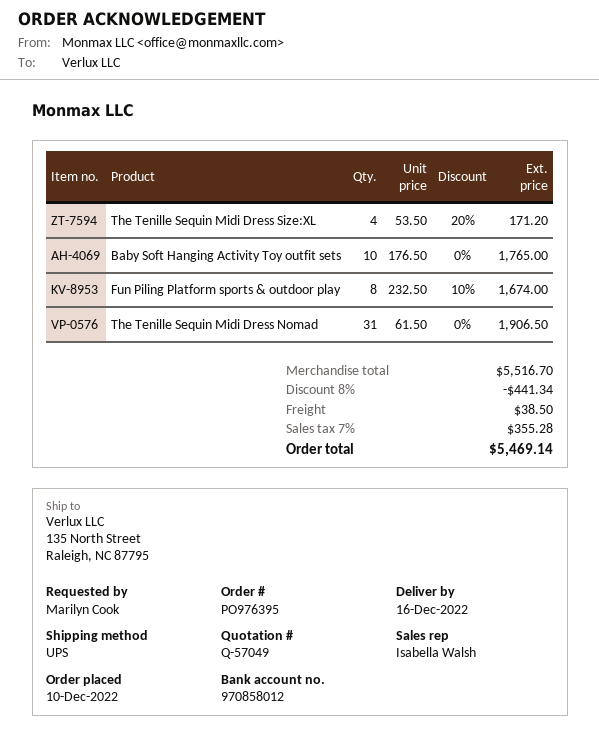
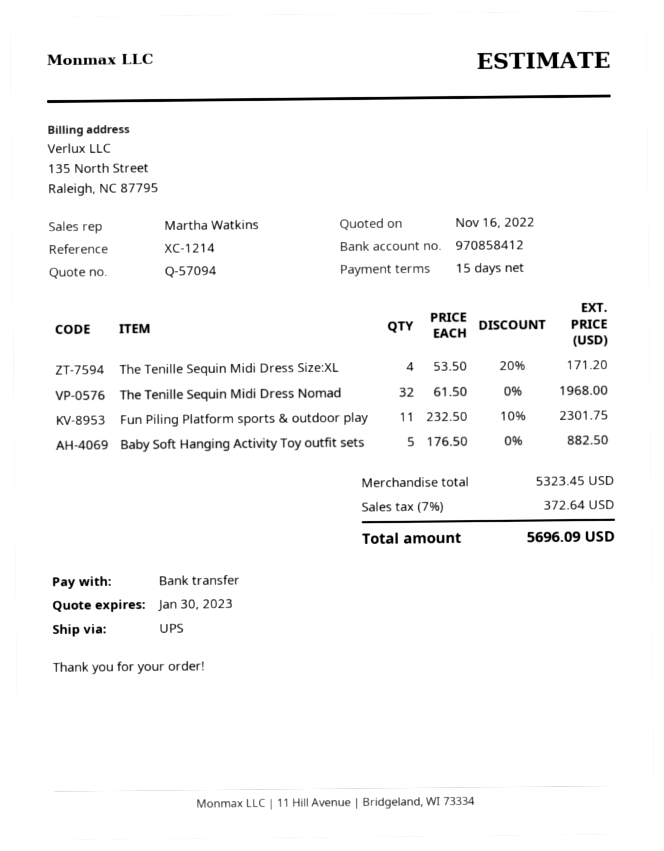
quote number: Q-57049 -> Q-57094
sales rep: Isabella Walsh -> Martha Watkins
bank account: 970858012 -> 970858412
Baby Soft Hanging Activity Toy outfit sets: 10 x 176.50 = 1765.00 -> 5 x 176.50 = 882.50
Fun Piling Platform sports & outdoor play: 8 x 232.50 - 10% = 1674.00 -> 11 x 232.50 - 10% = 2301.75
The Tenille Sequin Midi Dress Nomad: 31 x 61.50 = 1906.50 -> 32 x 61.50 = 1968.00
subtotal: 5516.70 -> 5323.45
discount: 8% = 441.34 -> none
shipping: 38.50 -> none
tax: 7% = 355.28 -> 7% = 372.64
total: 5469.14 -> 5696.09

